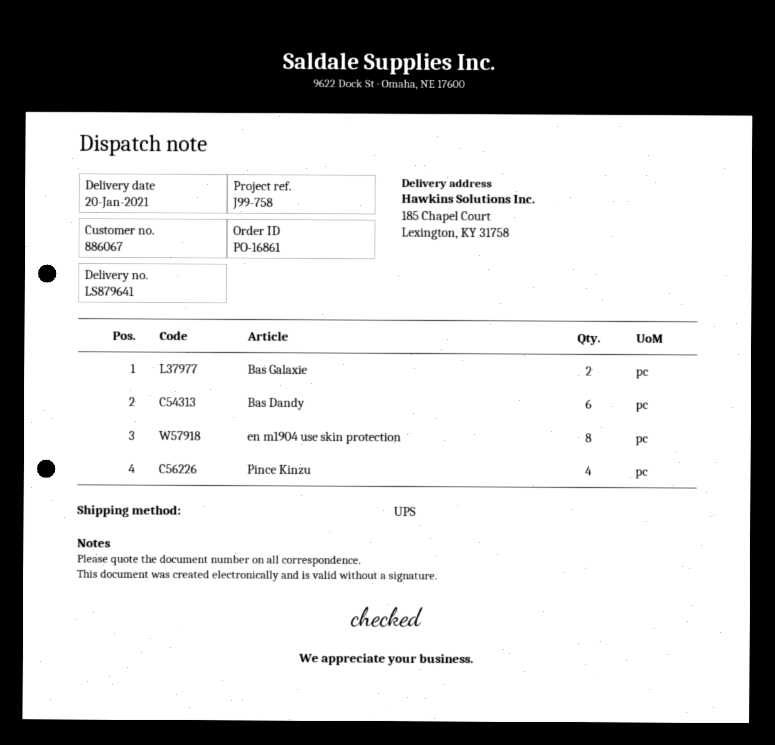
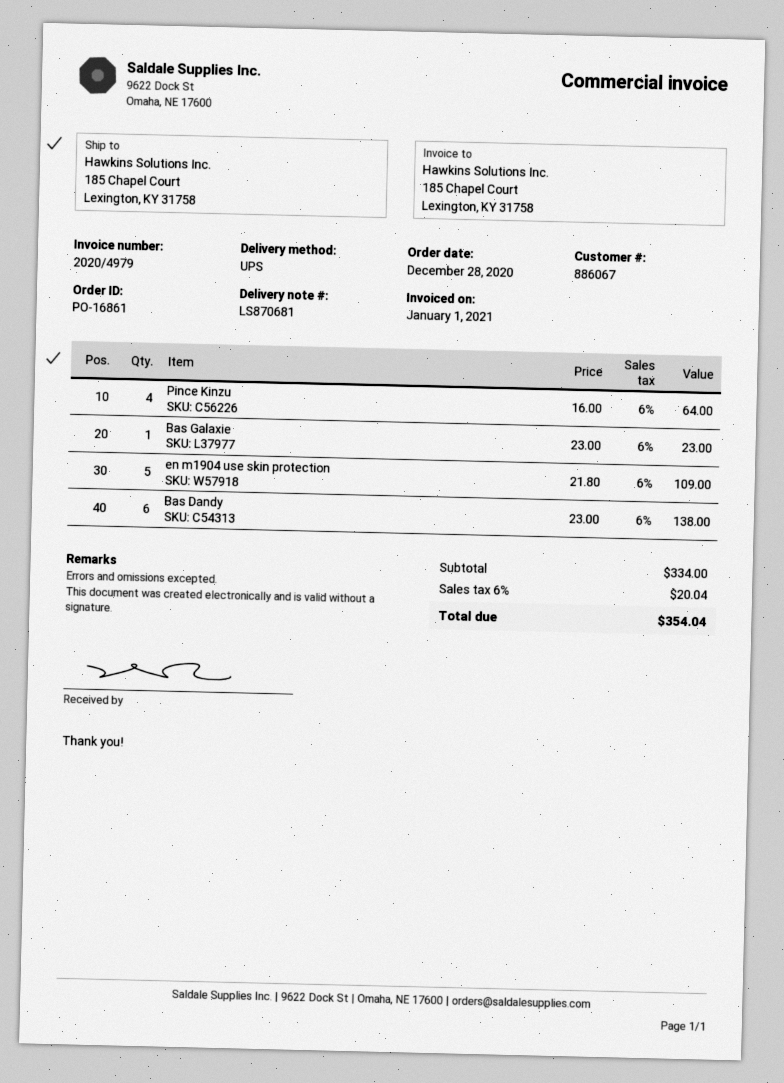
delivery note number: LS879641 -> LS870681
Bas Galaxie: 2 -> 1
en m1904 use skin protection: 8 -> 5

